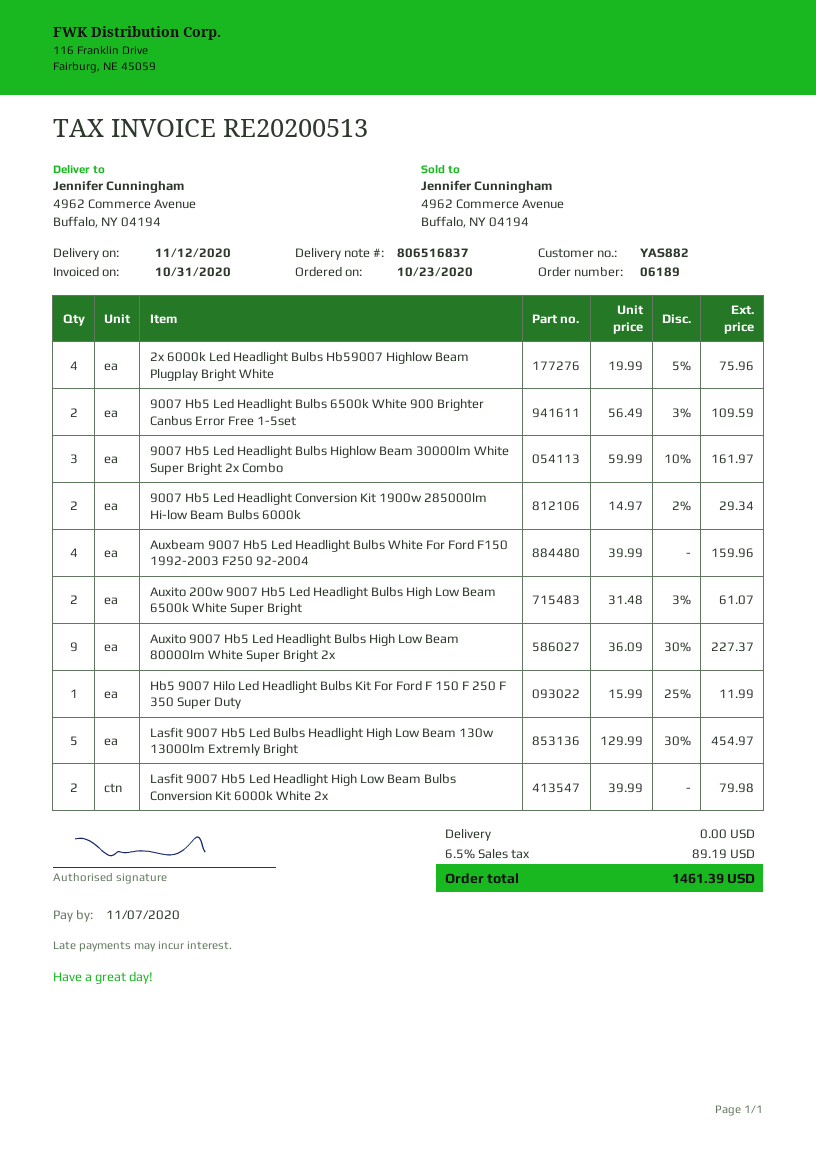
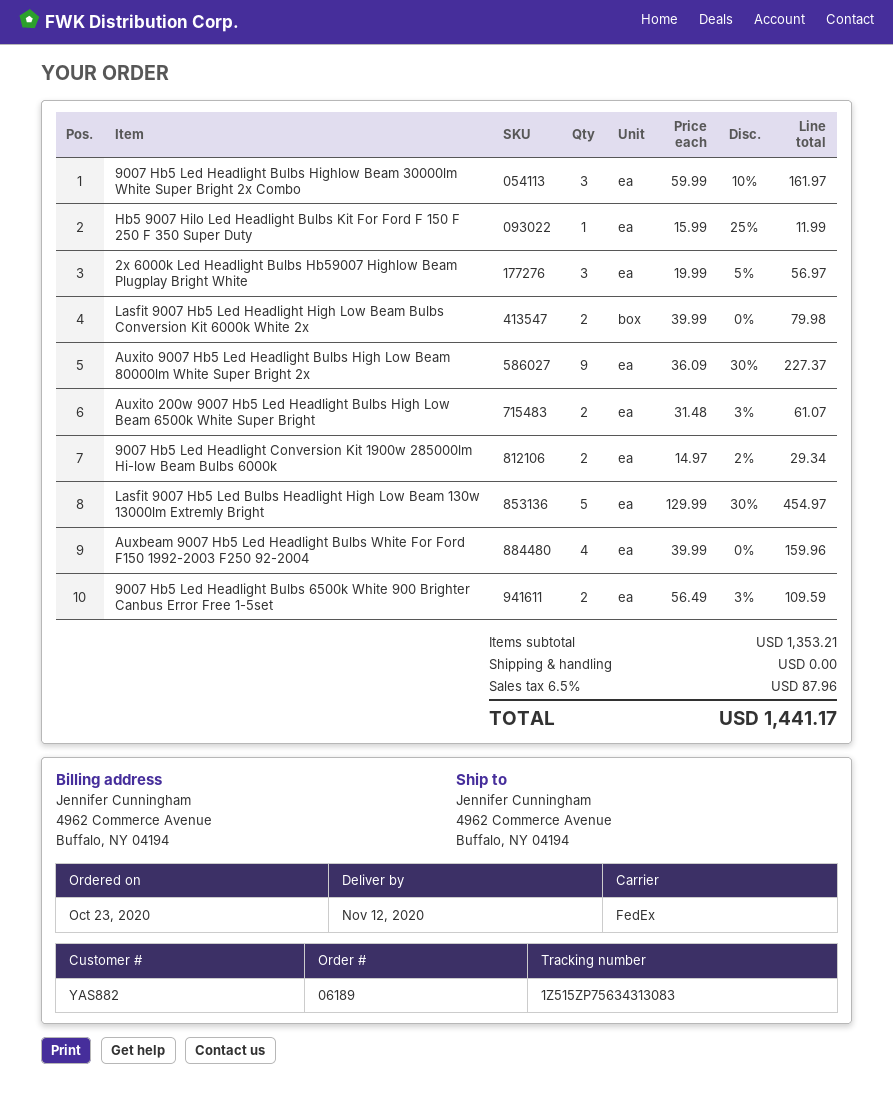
2x 6000k Led Headlight Bulbs Hb59007 Highlow Beam Plugplay Bright White: 4 x 19.99 - 5% = 75.96 -> 3 x 19.99 - 5% = 56.97
tax: 6.5% = 89.19 -> 6.5% = 87.96
total: 1461.39 -> 1441.17

